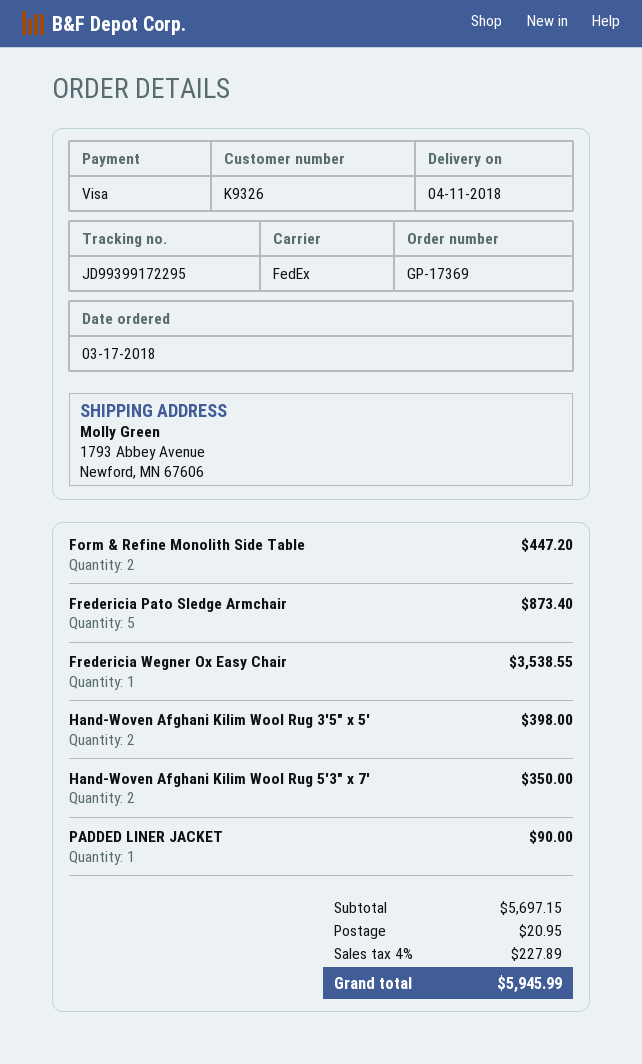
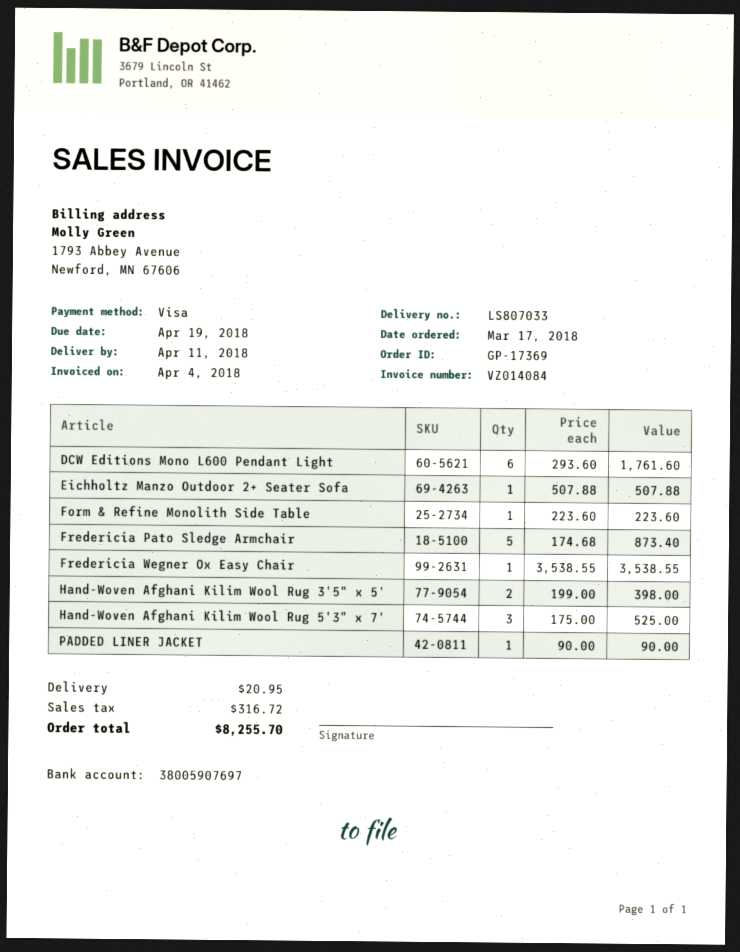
Form & Refine Monolith Side Table: 2 for 447.20 -> 1 for 223.60
Hand-Woven Afghani Kilim Wool Rug 5'3" x 7': 2 for 350.00 -> 3 for 525.00
DCW Editions Mono L600 Pendant Light: none -> 6 for 1761.60
Eichholtz Manzo Outdoor 2+ Seater Sofa: none -> 1 for 507.88
tax: 227.89 -> 316.72
total: 5945.99 -> 8255.70

